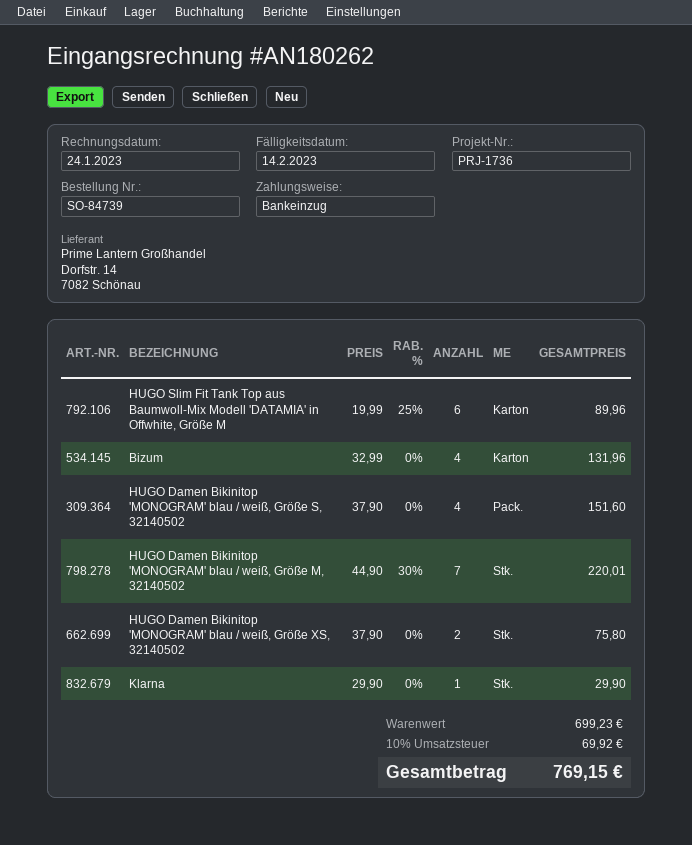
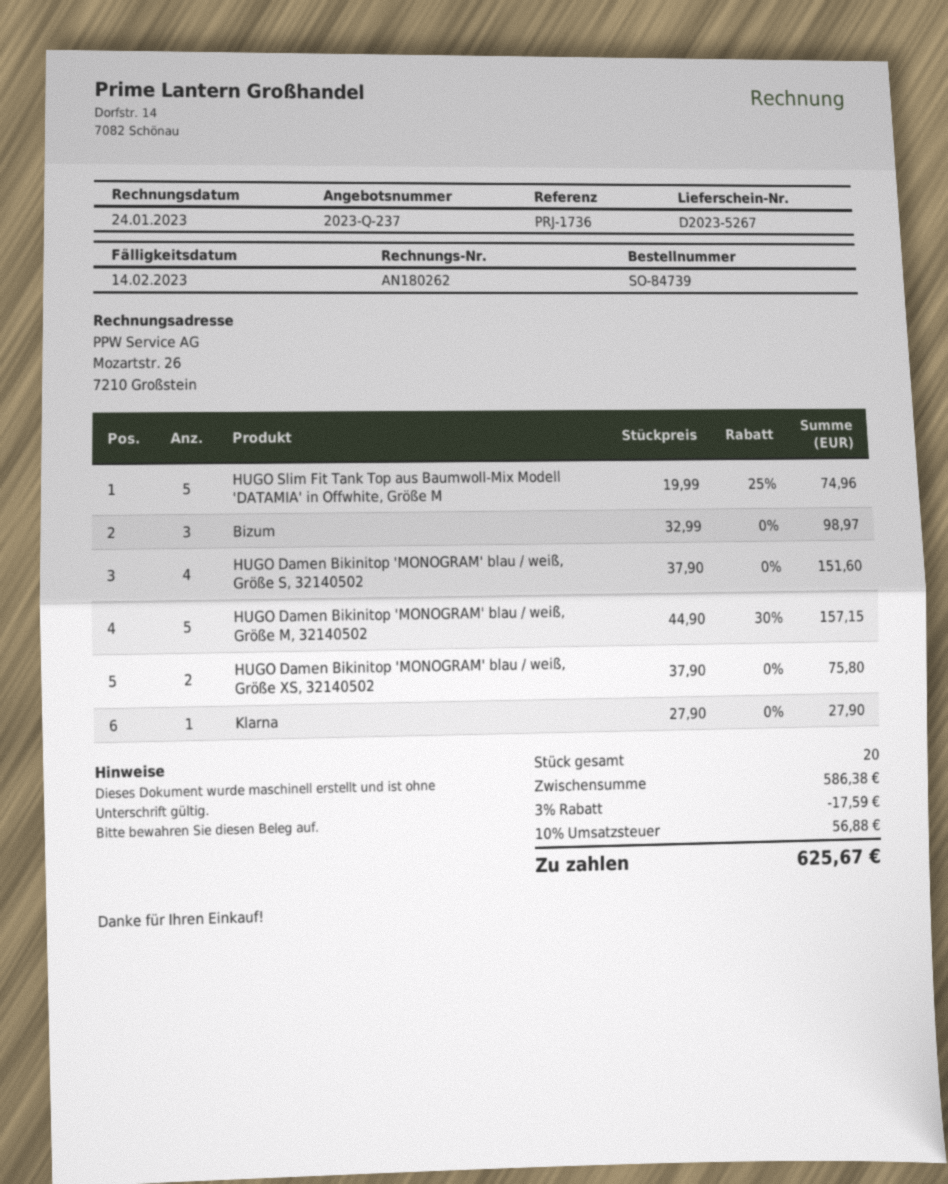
HUGO Slim Fit Tank Top aus Baumwoll-Mix Modell 'DATAMIA' in Offwhite, Größe M: 6 x 19.99 - 25% = 89.96 -> 5 x 19.99 - 25% = 74.96
Bizum: 4 x 32.99 = 131.96 -> 3 x 32.99 = 98.97
HUGO Damen Bikinitop 'MONOGRAM' blau / weiß, Größe M, 32140502: 7 x 44.90 - 30% = 220.01 -> 5 x 44.90 - 30% = 157.15
Klarna: 1 x 29.90 = 29.90 -> 1 x 27.90 = 27.90
subtotal: 699.23 -> 586.38
discount: none -> 3% = 17.59
tax: 10% = 69.92 -> 10% = 56.88
total: 769.15 -> 625.67

